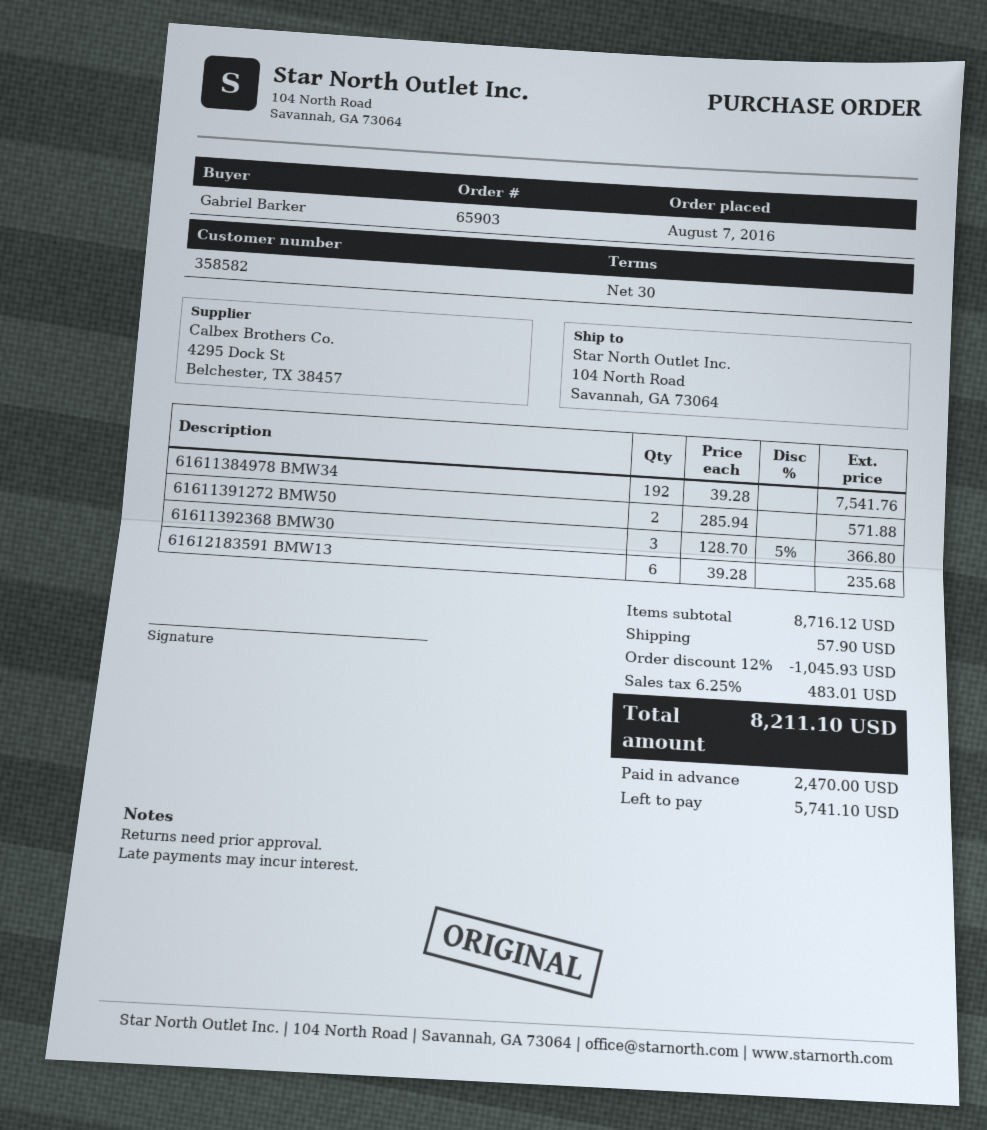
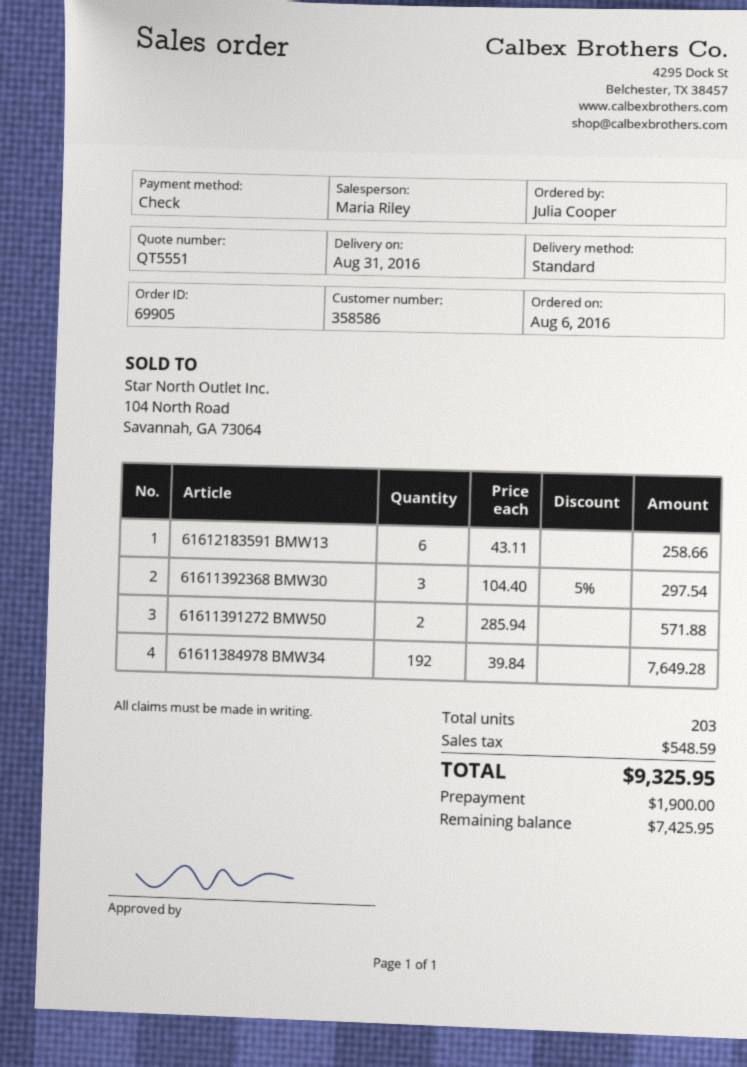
order number: 65903 -> 69905
order date: 2016-08-07 -> 2016-08-06
customer number: 358582 -> 358586
ordered by: Gabriel Barker -> Julia Cooper
61611384978 BMW34: 192 x 39.28 = 7541.76 -> 192 x 39.84 = 7649.28
61611392368 BMW30: 3 x 128.70 - 5% = 366.80 -> 3 x 104.40 - 5% = 297.54
61612183591 BMW13: 6 x 39.28 = 235.68 -> 6 x 43.11 = 258.66
discount: 12% = 1045.93 -> none
shipping: 57.90 -> none
tax: 483.01 -> 548.59
total: 8211.10 -> 9325.95
deposit: 2470.00 -> 1900.00
balance: 5741.10 -> 7425.95

